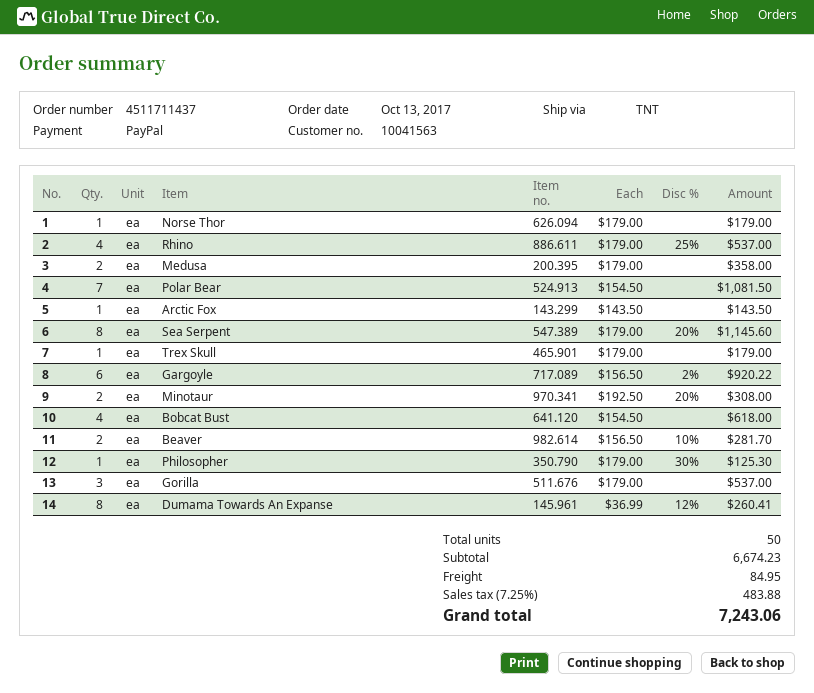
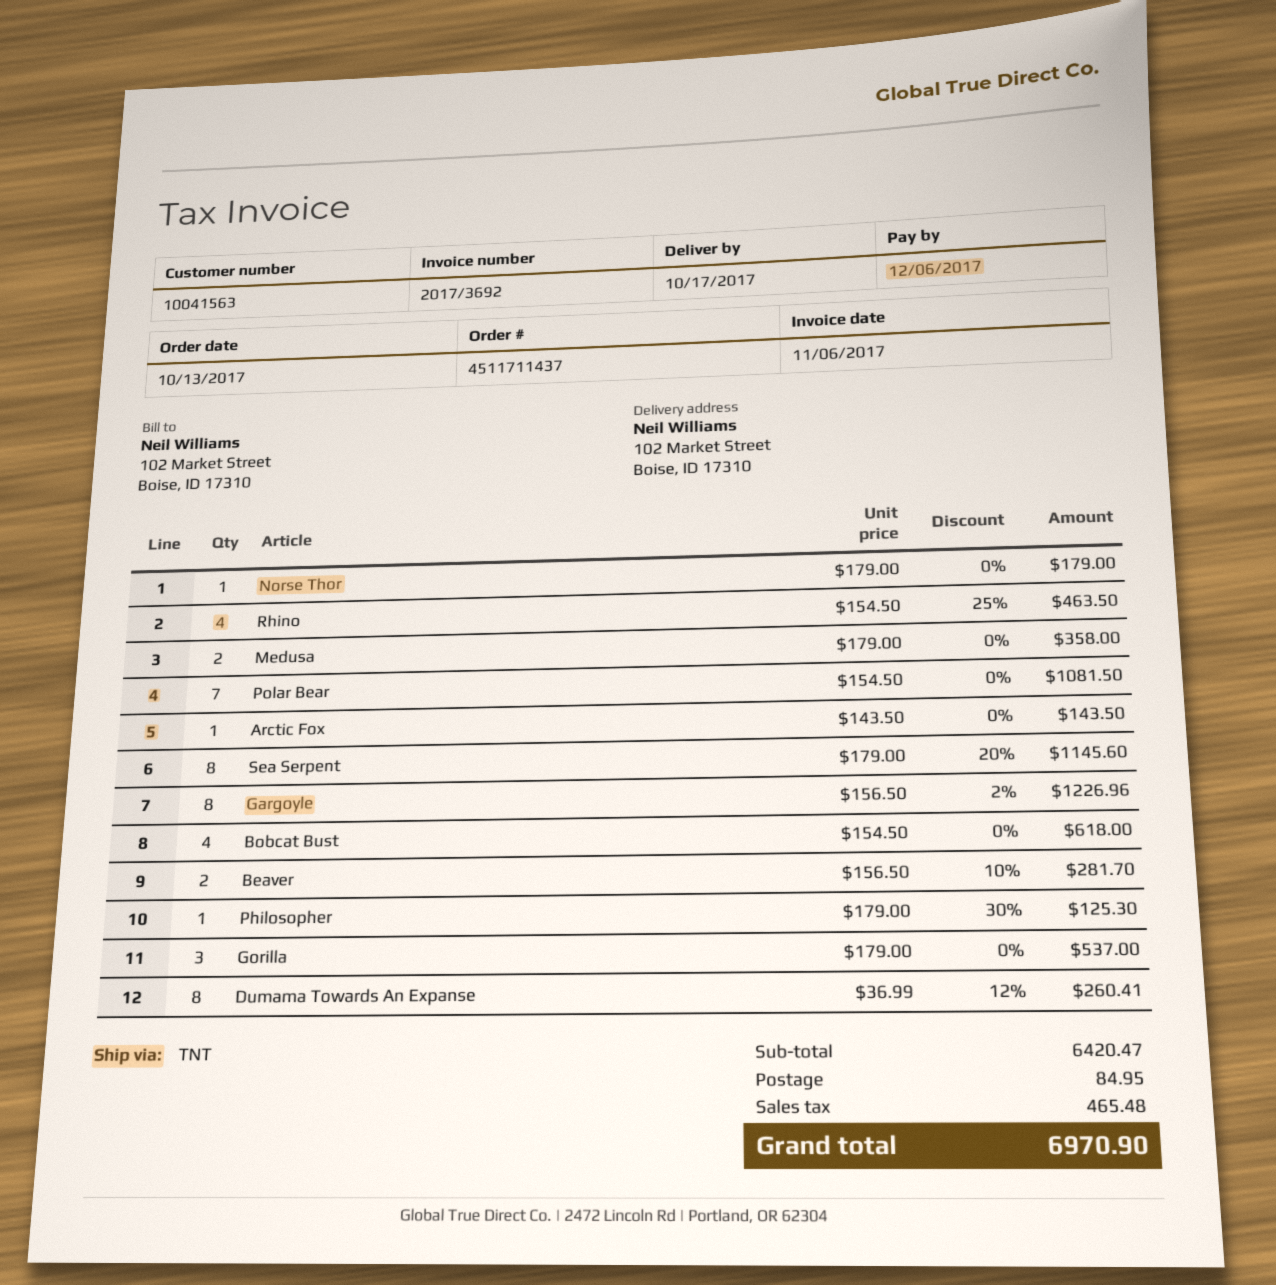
Rhino: 4 x 179.00 - 25% = 537.00 -> 4 x 154.50 - 25% = 463.50
Trex Skull: 1 x 179.00 = 179.00 -> none
Gargoyle: 6 x 156.50 - 2% = 920.22 -> 8 x 156.50 - 2% = 1226.96
Minotaur: 2 x 192.50 - 20% = 308.00 -> none
subtotal: 6674.23 -> 6420.47
tax: 483.88 -> 465.48
total: 7243.06 -> 6970.90

